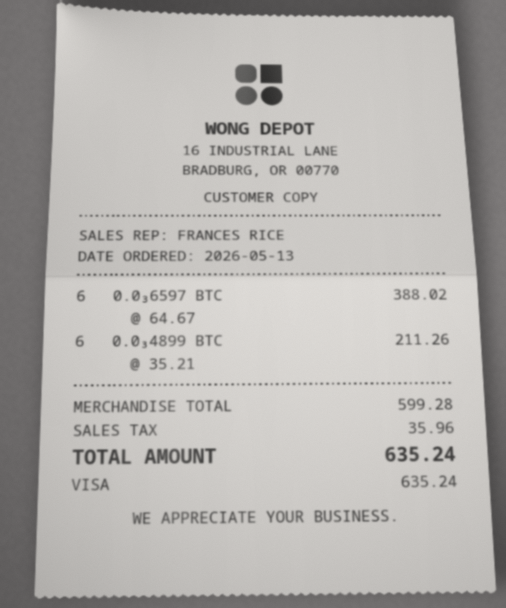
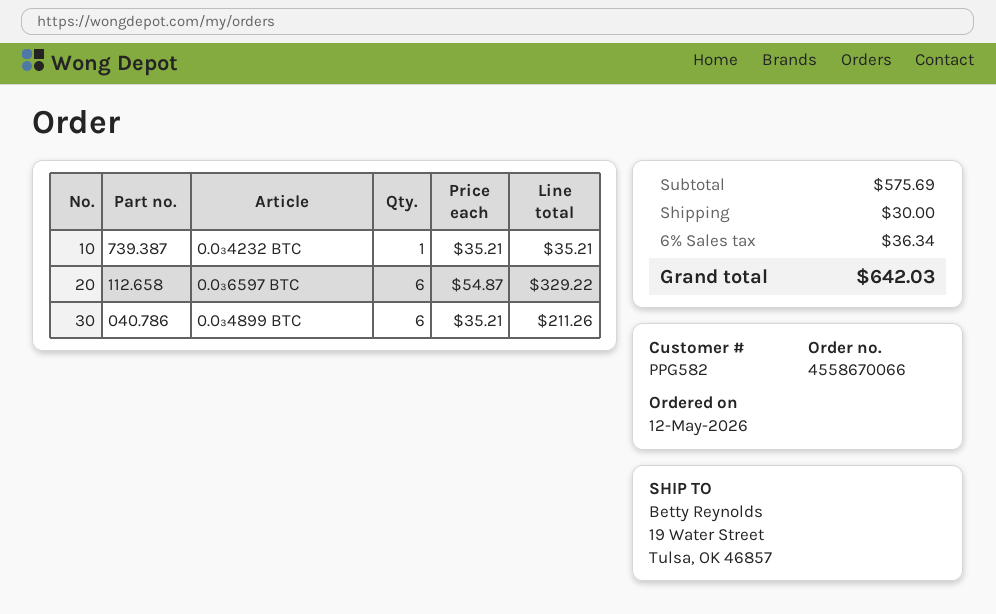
order date: 2026-05-13 -> 2026-05-12
0.0₃6597 BTC: 6 x 64.67 = 388.02 -> 6 x 54.87 = 329.22
0.0₃4232 BTC: none -> 1 x 35.21 = 35.21
subtotal: 599.28 -> 575.69
shipping: none -> 30.00
tax: 35.96 -> 36.34
total: 635.24 -> 642.03

